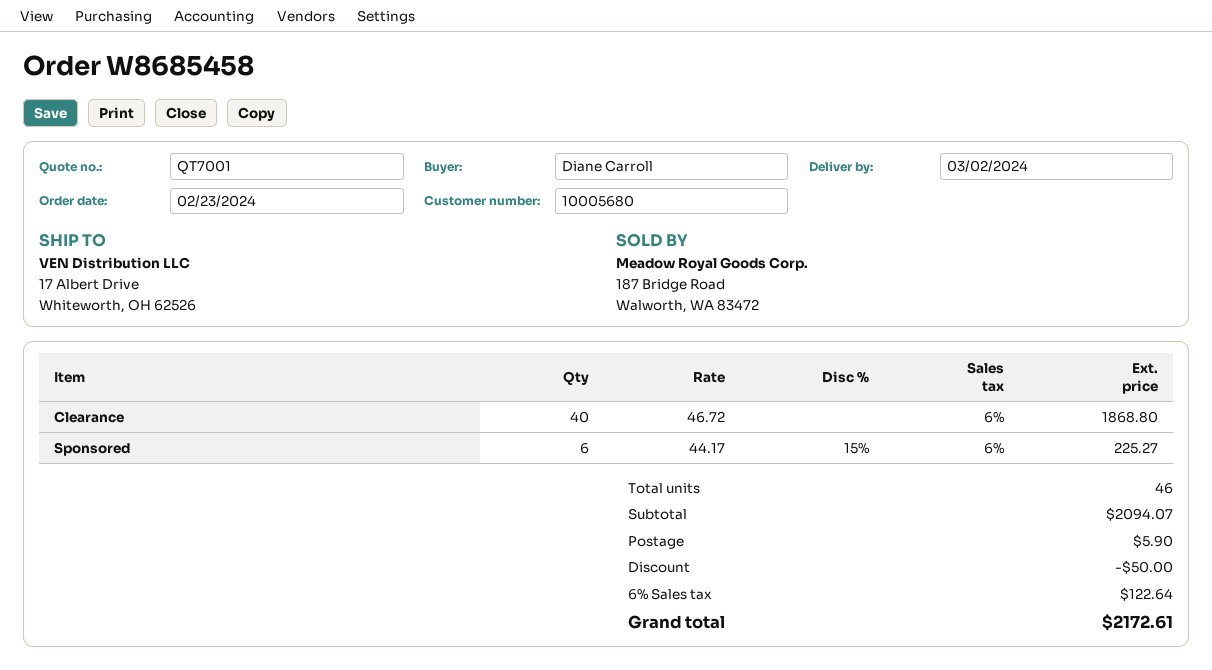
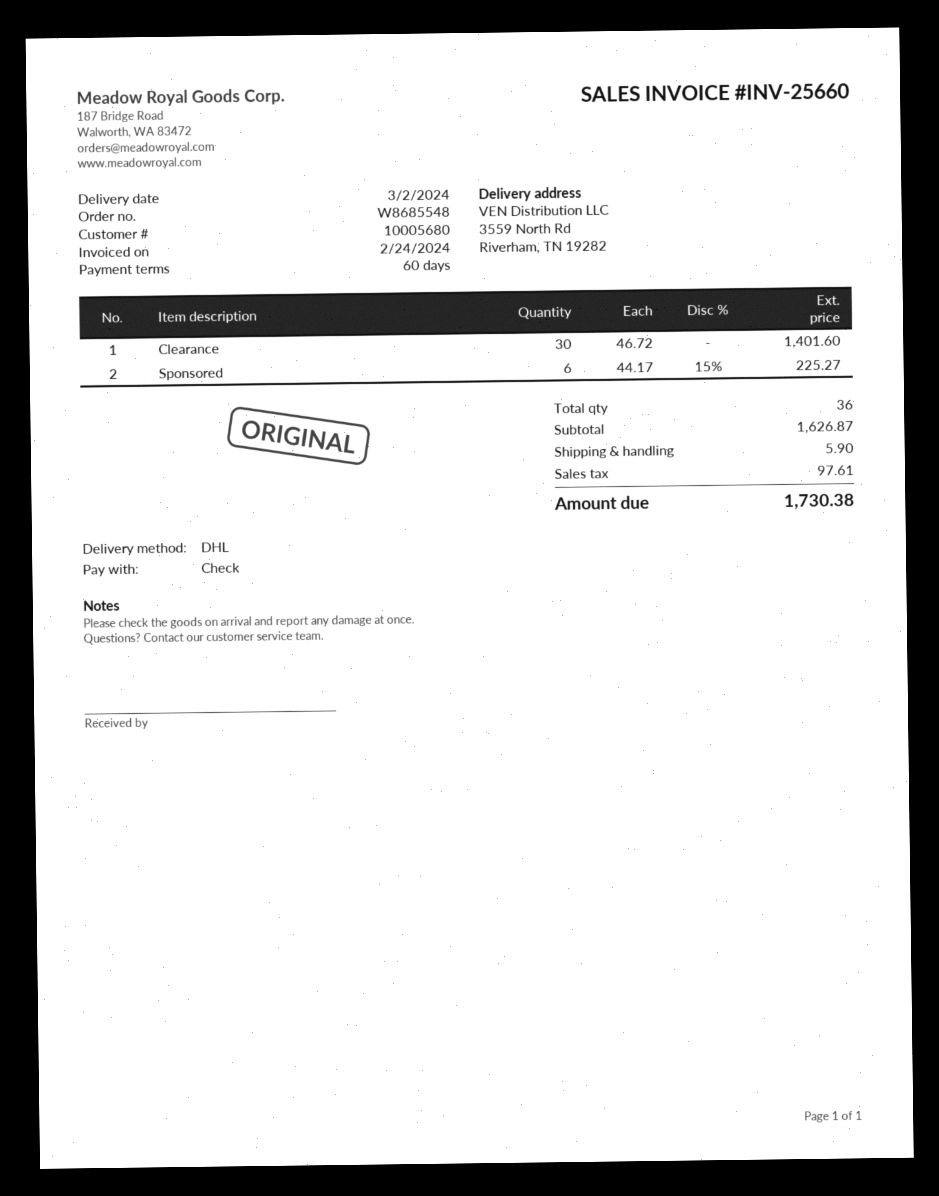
order number: W8685458 -> W8685548
ship to: 17 Albert Drive, Whiteworth, OH 62526 -> 3559 North Rd, Riverham, TN 19282
Clearance: 40 x 46.72 = 1868.80 -> 30 x 46.72 = 1401.60
total quantity: 46 -> 36
subtotal: 2094.07 -> 1626.87
discount: 50.00 -> none
tax: 122.64 -> 97.61
total: 2172.61 -> 1730.38

